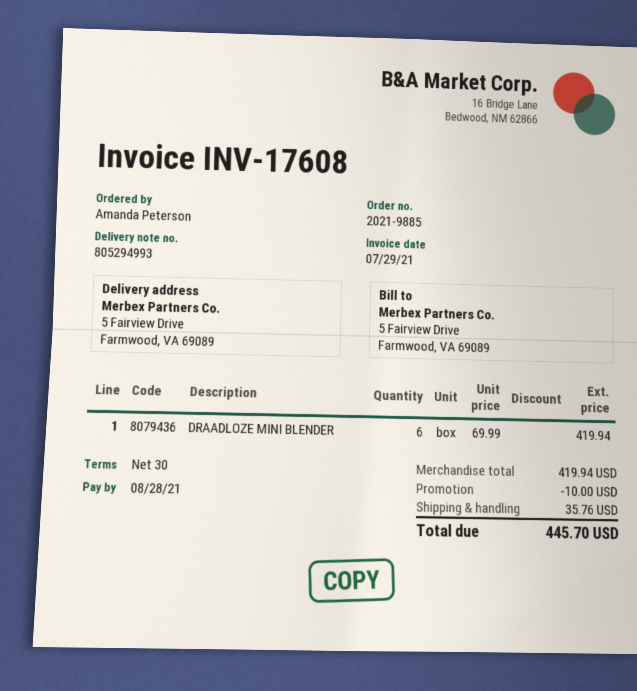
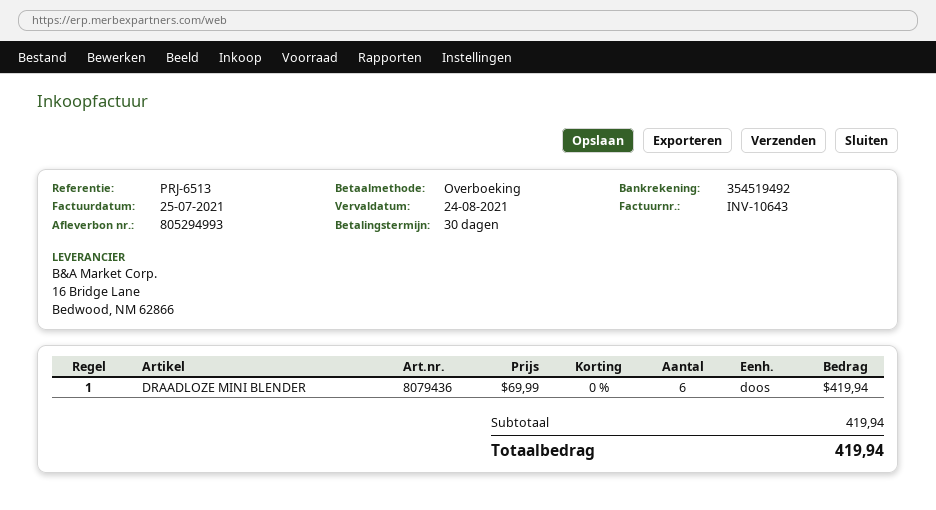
invoice number: INV-17608 -> INV-10643
invoice date: 2021-07-29 -> 2021-07-25
due date: 2021-08-28 -> 2021-08-24
discount: 10.00 -> none
shipping: 35.76 -> none
total: 445.70 -> 419.94

